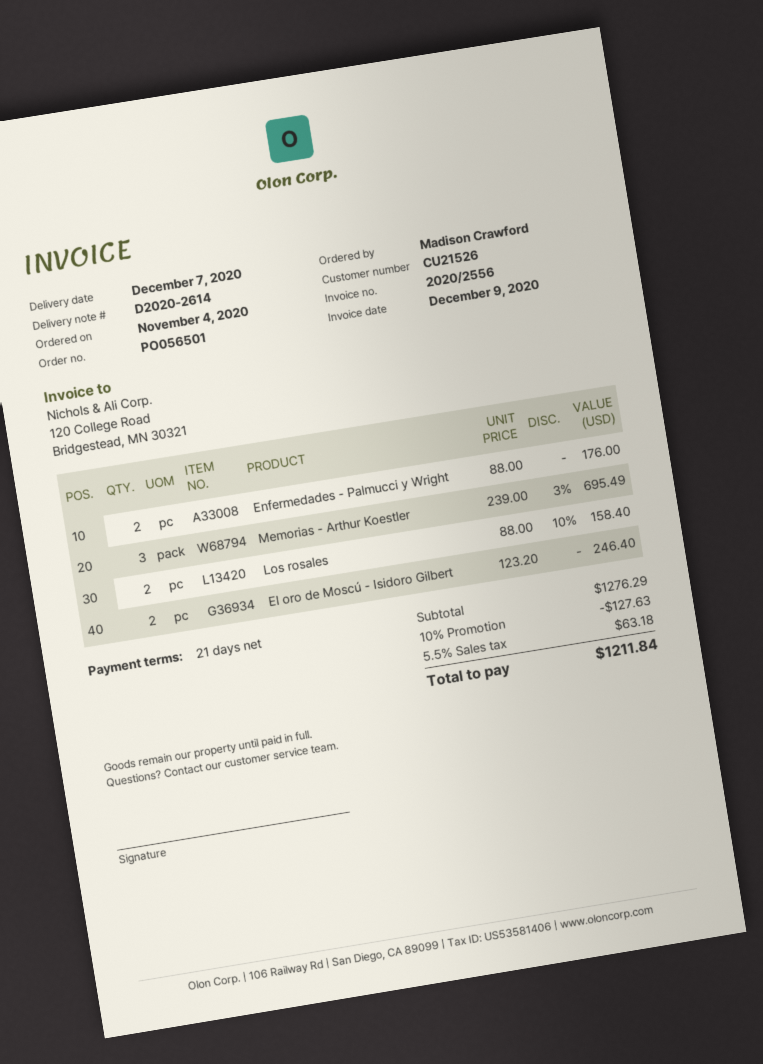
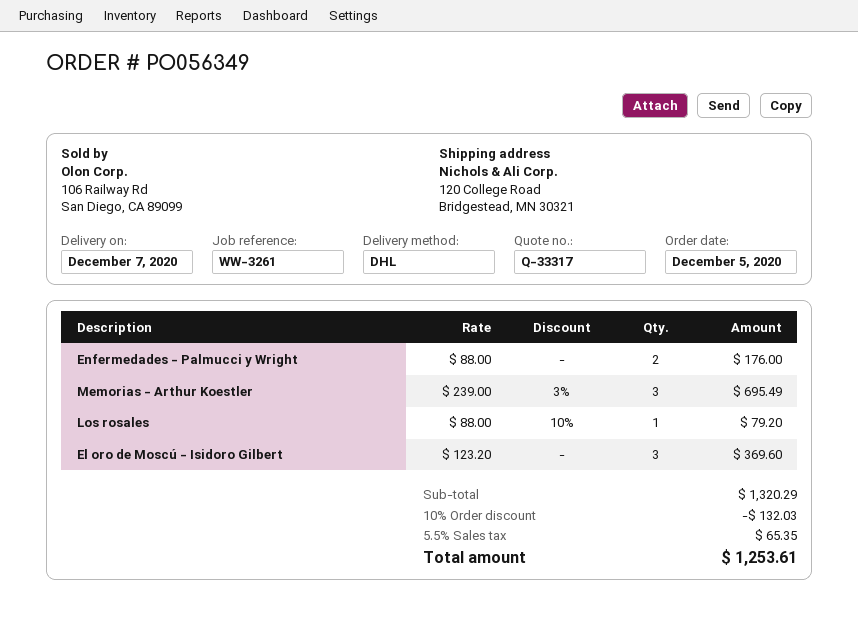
order number: PO056501 -> PO056349
order date: 2020-11-04 -> 2020-12-05
Los rosales: 2 x 88.00 - 10% = 158.40 -> 1 x 88.00 - 10% = 79.20
El oro de Moscú - Isidoro Gilbert: 2 x 123.20 = 246.40 -> 3 x 123.20 = 369.60
subtotal: 1276.29 -> 1320.29
discount: 10% = 127.63 -> 10% = 132.03
tax: 5.5% = 63.18 -> 5.5% = 65.35
total: 1211.84 -> 1253.61

